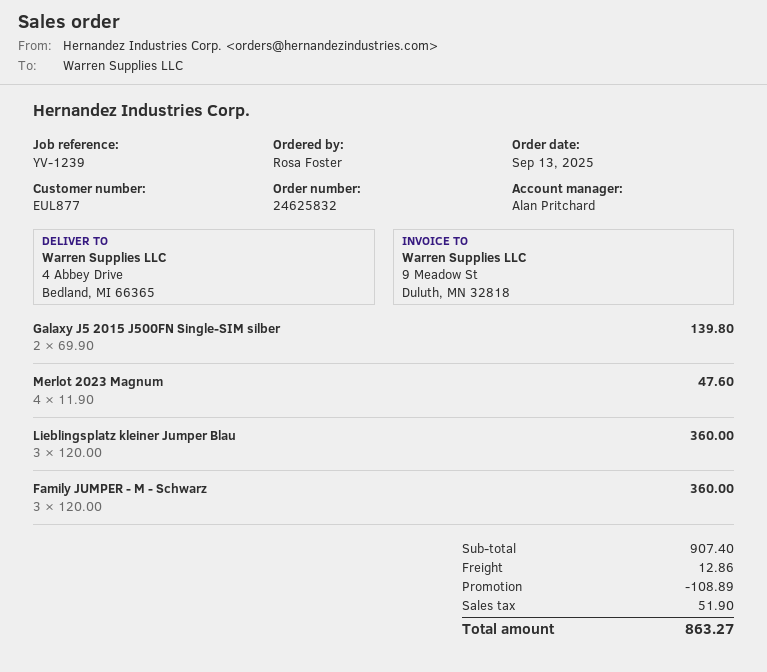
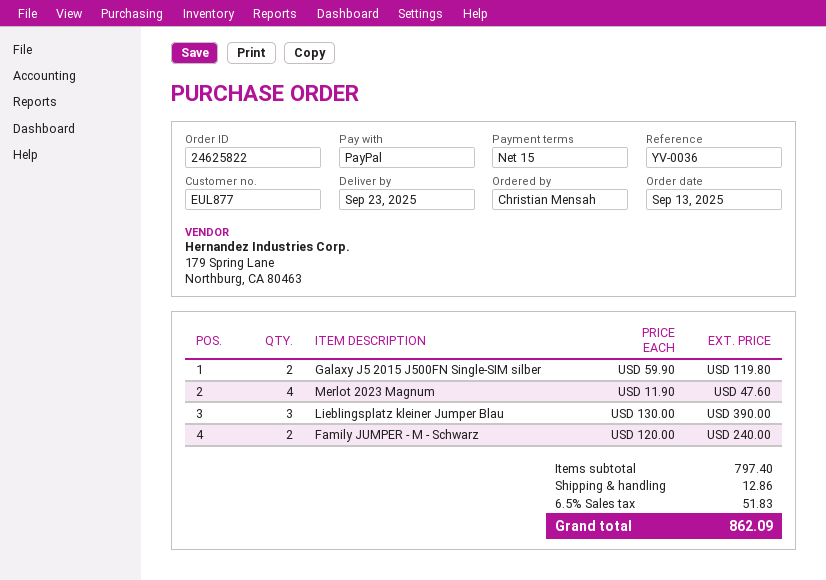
order number: 24625832 -> 24625822
reference: YV-1239 -> YV-0036
ordered by: Rosa Foster -> Christian Mensah
Galaxy J5 2015 J500FN Single-SIM silber: 2 x 69.90 = 139.80 -> 2 x 59.90 = 119.80
Lieblingsplatz kleiner Jumper Blau: 3 x 120.00 = 360.00 -> 3 x 130.00 = 390.00
Family JUMPER - M - Schwarz: 3 x 120.00 = 360.00 -> 2 x 120.00 = 240.00
subtotal: 907.40 -> 797.40
discount: 108.89 -> none
tax: 51.90 -> 51.83
total: 863.27 -> 862.09

